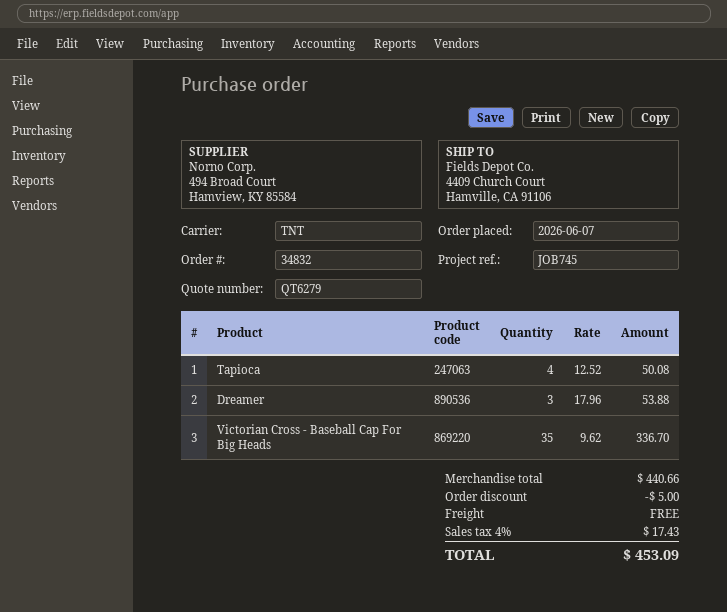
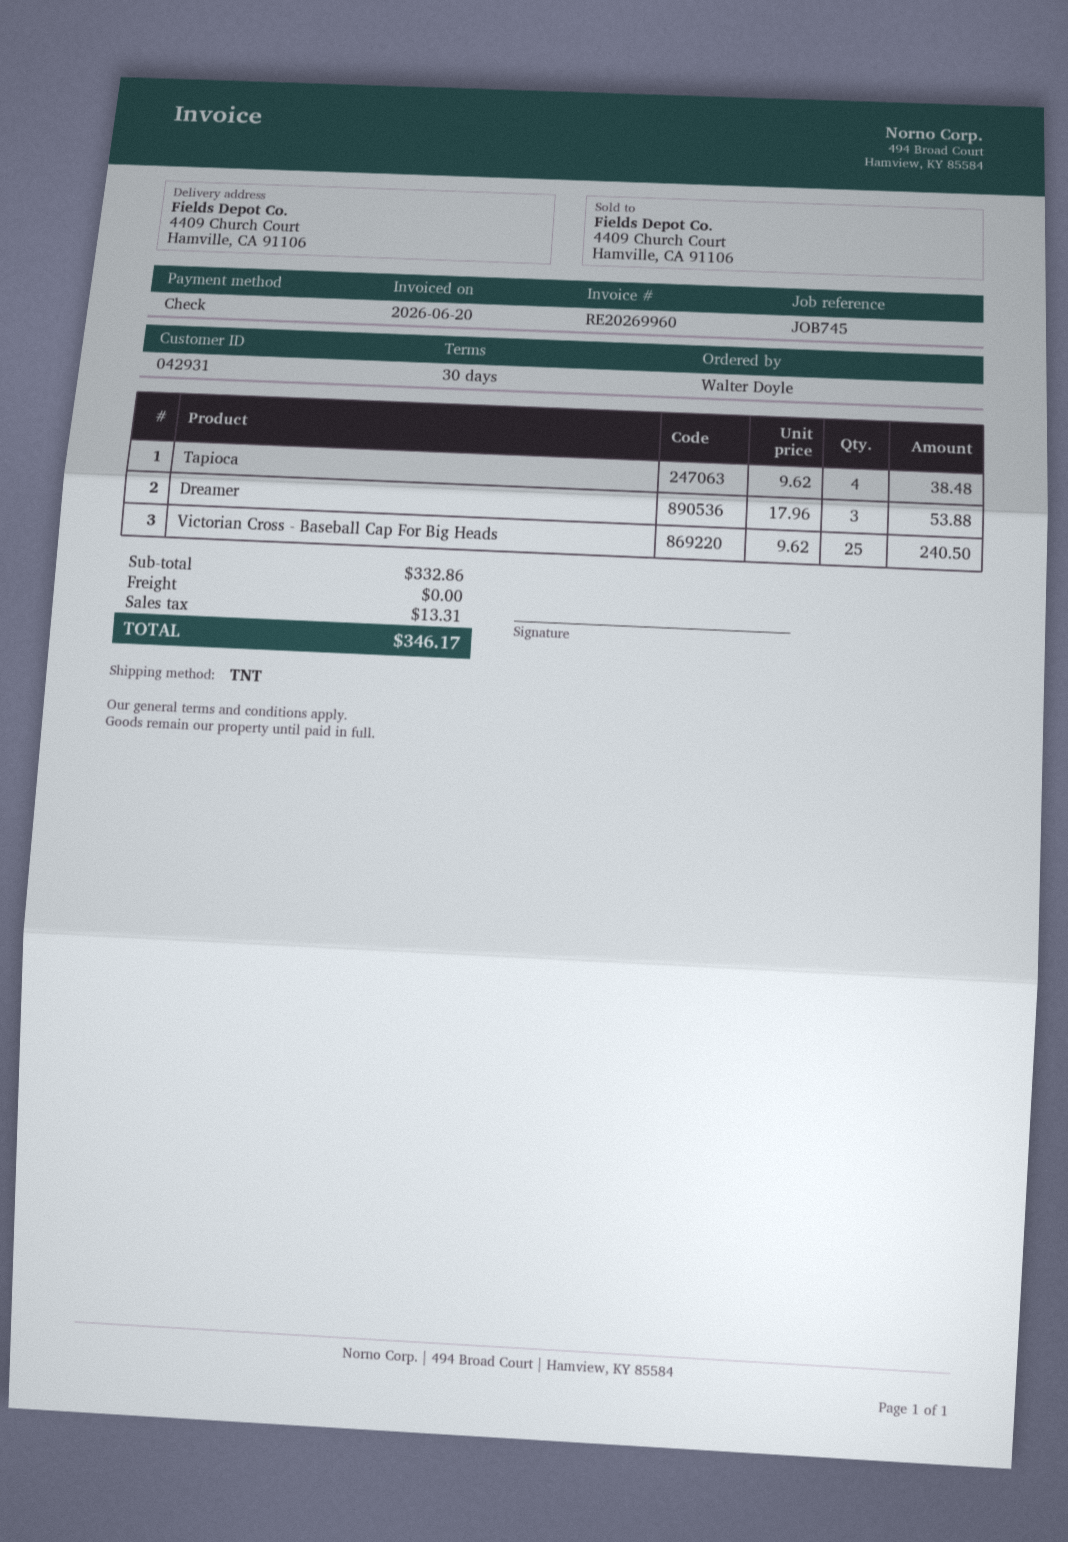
Tapioca: 4 x 12.52 = 50.08 -> 4 x 9.62 = 38.48
Victorian Cross - Baseball Cap For Big Heads: 35 x 9.62 = 336.70 -> 25 x 9.62 = 240.50
subtotal: 440.66 -> 332.86
discount: 5.00 -> none
tax: 17.43 -> 13.31
total: 453.09 -> 346.17

